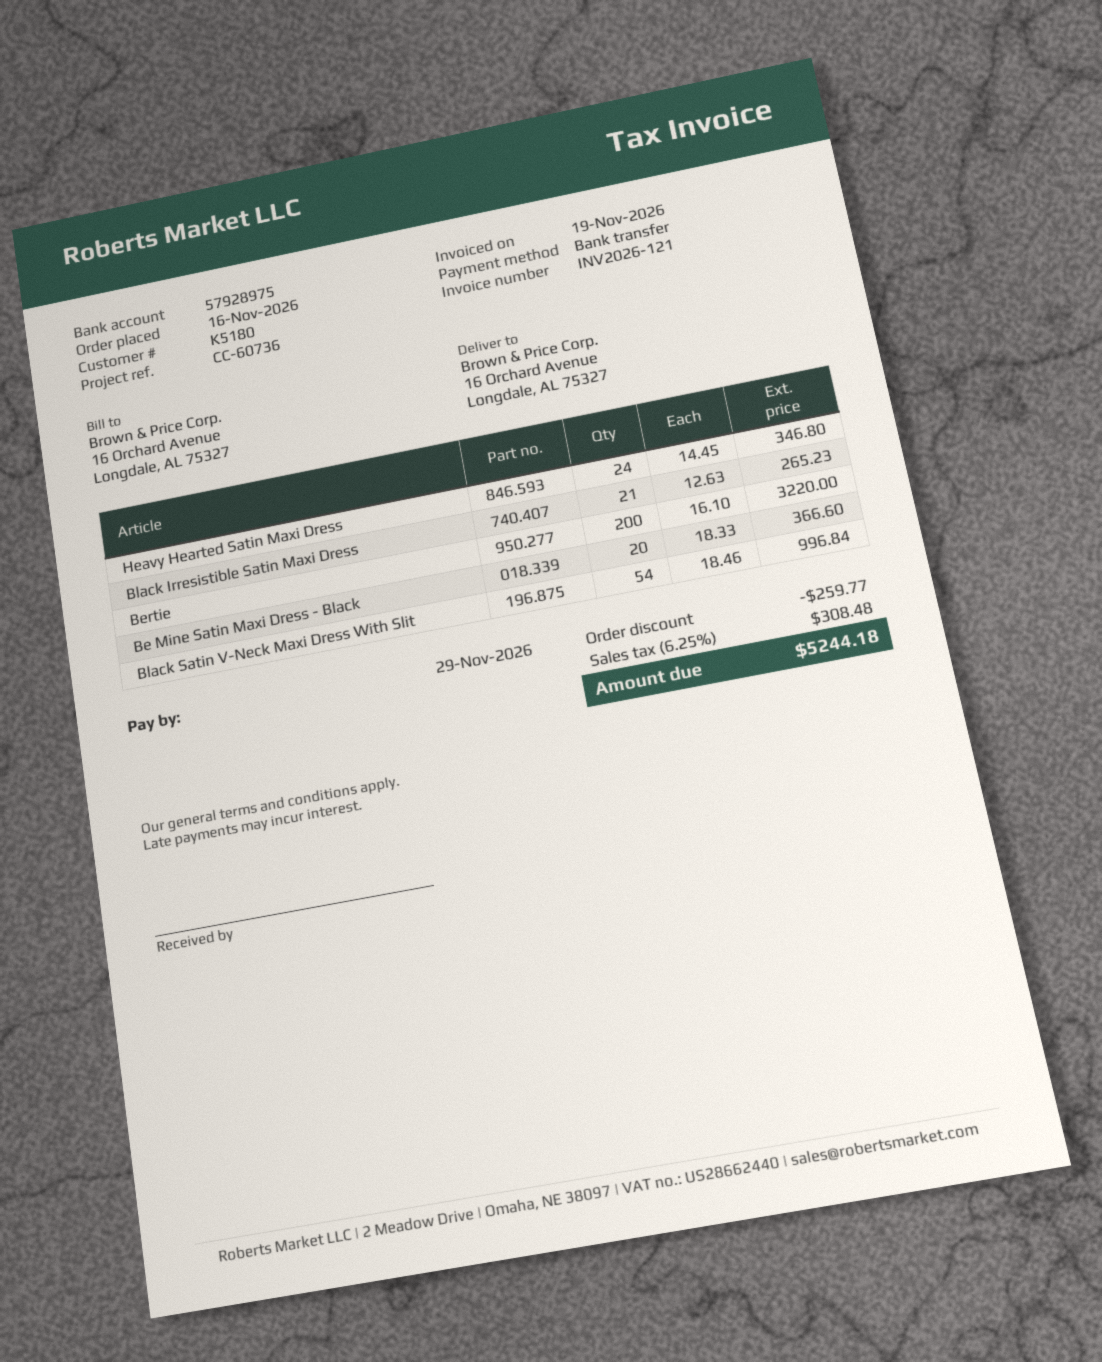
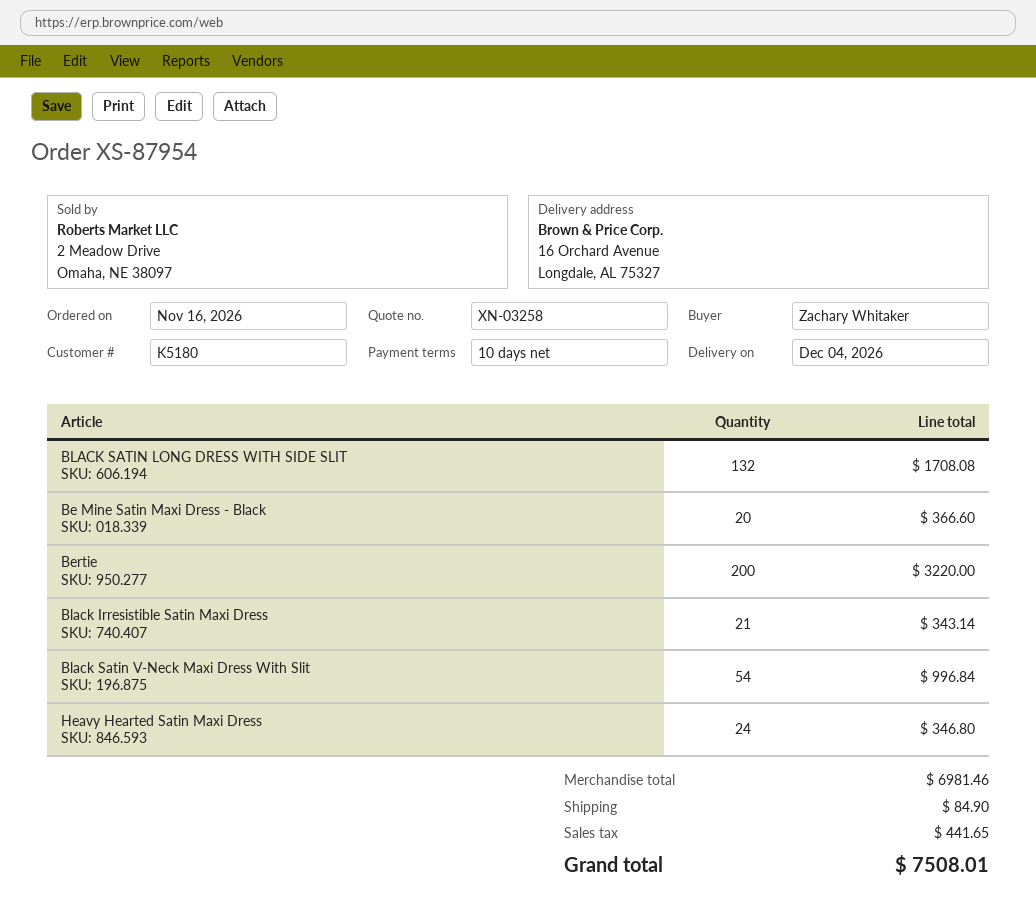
Black Irresistible Satin Maxi Dress: 21 for 265.23 -> 21 for 343.14
BLACK SATIN LONG DRESS WITH SIDE SLIT: none -> 132 for 1708.08
discount: 259.77 -> none
shipping: none -> 84.90
tax: 308.48 -> 441.65
total: 5244.18 -> 7508.01

